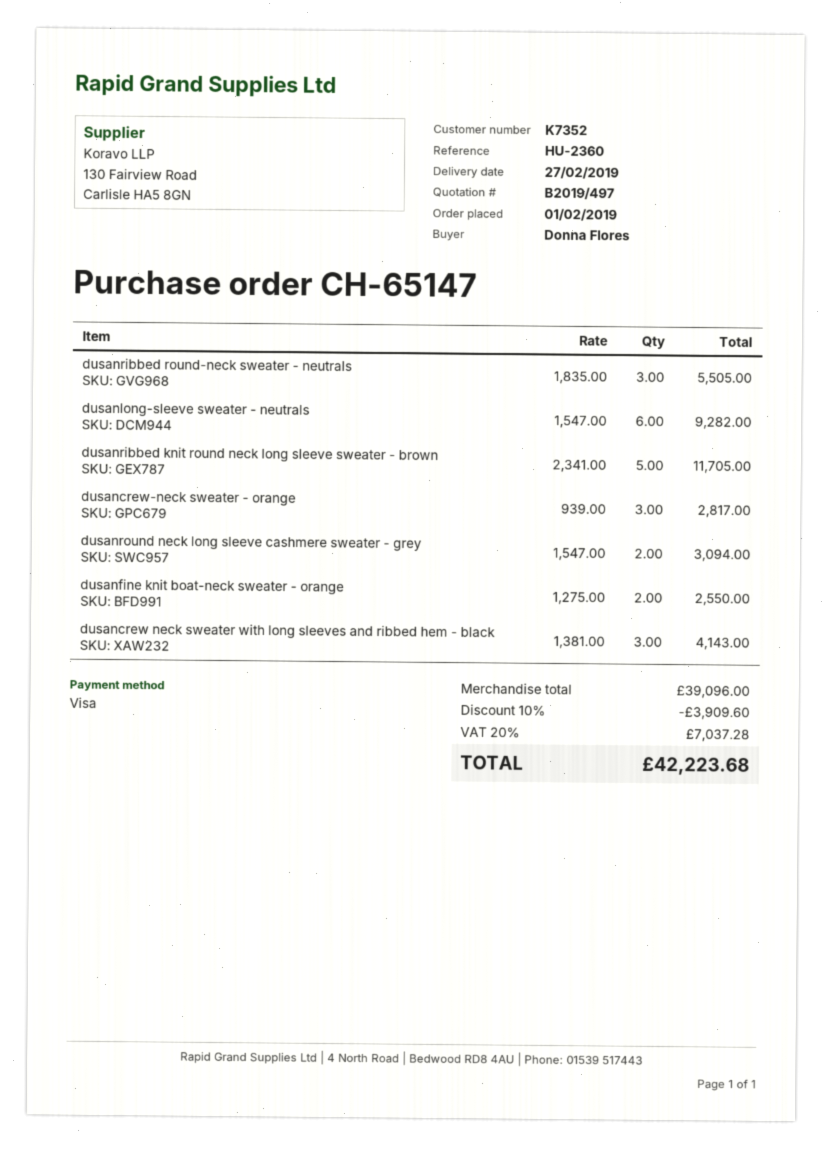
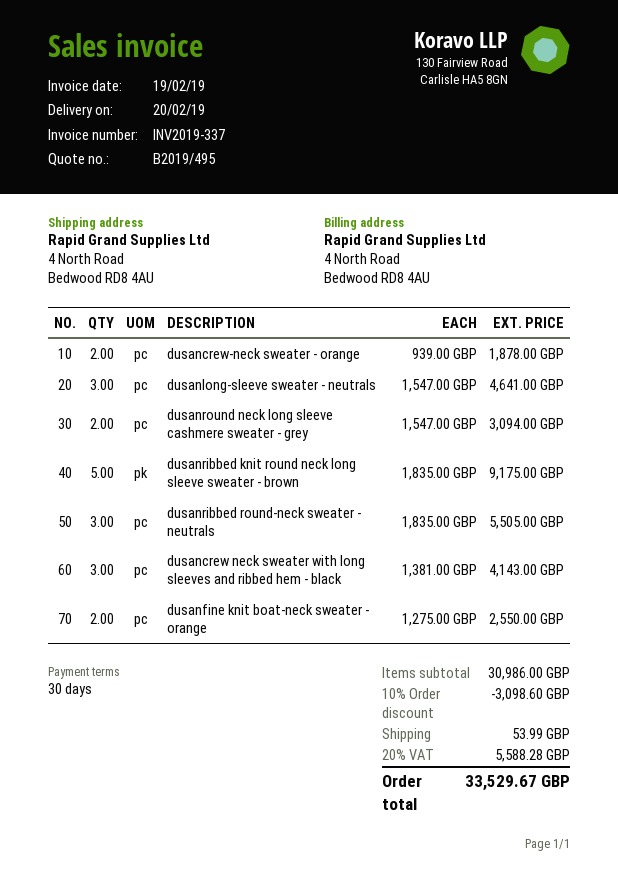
quote number: B2019/497 -> B2019/495
delivery date: 2019-02-27 -> 2019-02-20
dusanlong-sleeve sweater - neutrals: 6 x 1547.00 = 9282.00 -> 3 x 1547.00 = 4641.00
dusanribbed knit round neck long sleeve sweater - brown: 5 x 2341.00 = 11705.00 -> 5 x 1835.00 = 9175.00
dusancrew-neck sweater - orange: 3 x 939.00 = 2817.00 -> 2 x 939.00 = 1878.00
subtotal: 39096.00 -> 30986.00
discount: 10% = 3909.60 -> 10% = 3098.60
shipping: none -> 53.99
tax: 20% = 7037.28 -> 20% = 5588.28
total: 42223.68 -> 33529.67

